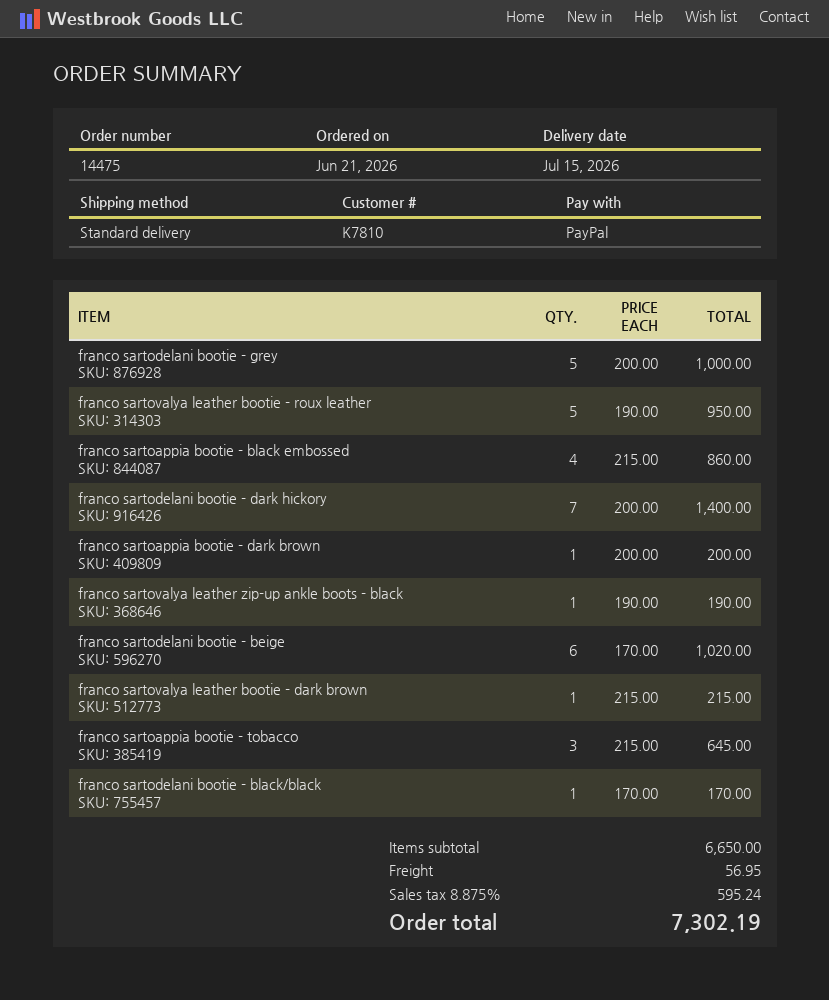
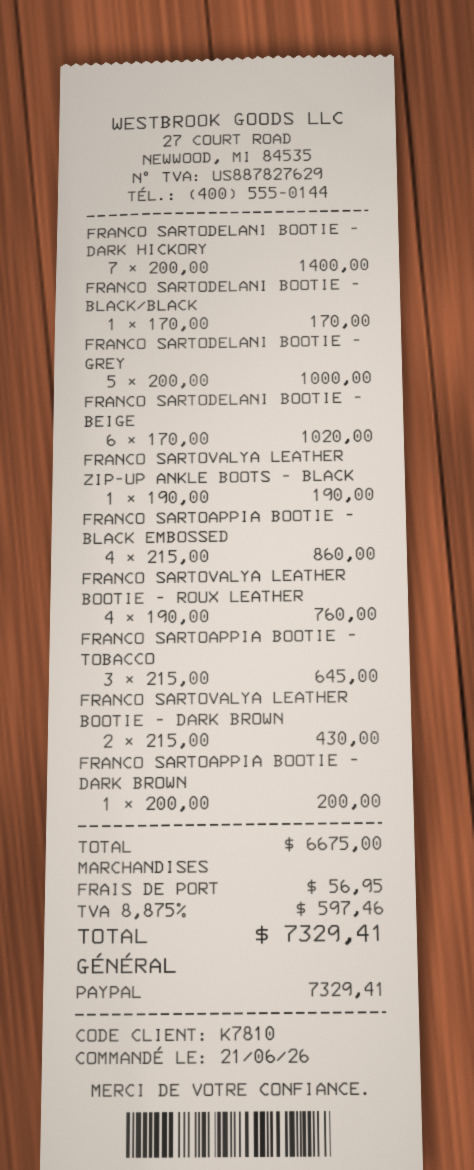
franco sartovalya leather bootie - roux leather: 5 x 190.00 = 950.00 -> 4 x 190.00 = 760.00
franco sartovalya leather bootie - dark brown: 1 x 215.00 = 215.00 -> 2 x 215.00 = 430.00
subtotal: 6650.00 -> 6675.00
tax: 8.875% = 595.24 -> 8.875% = 597.46
total: 7302.19 -> 7329.41

